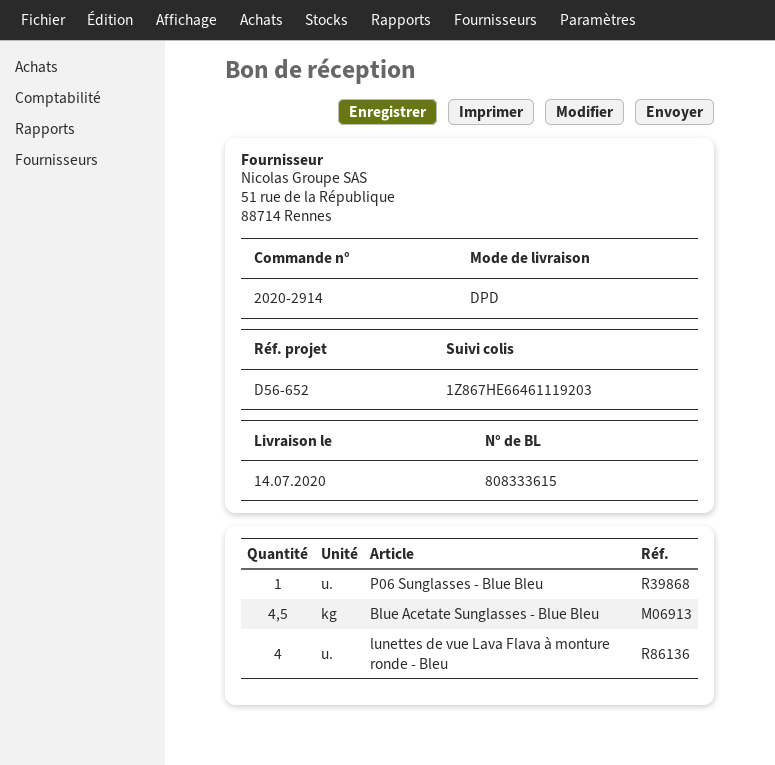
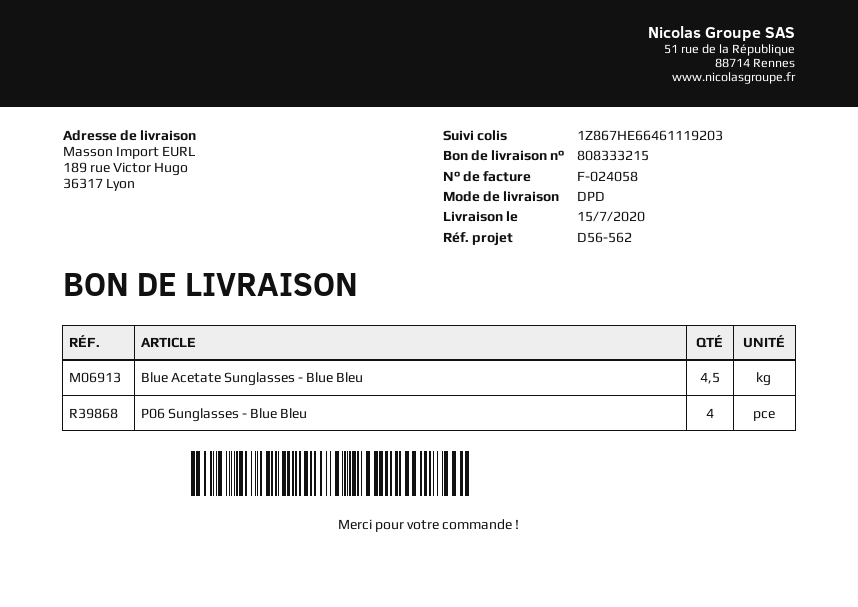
delivery note number: 808333615 -> 808333215
delivery date: 2020-07-14 -> 2020-07-15
reference: D56-652 -> D56-562
P06 Sunglasses - Blue Bleu: 1 -> 4
lunettes de vue Lava Flava à monture ronde - Bleu: 4 -> none

